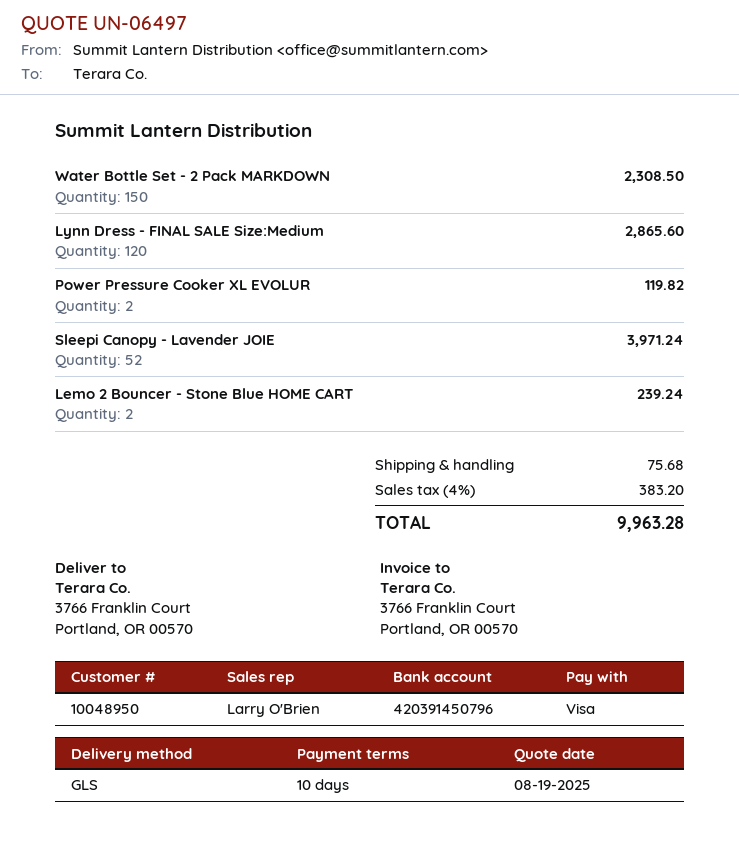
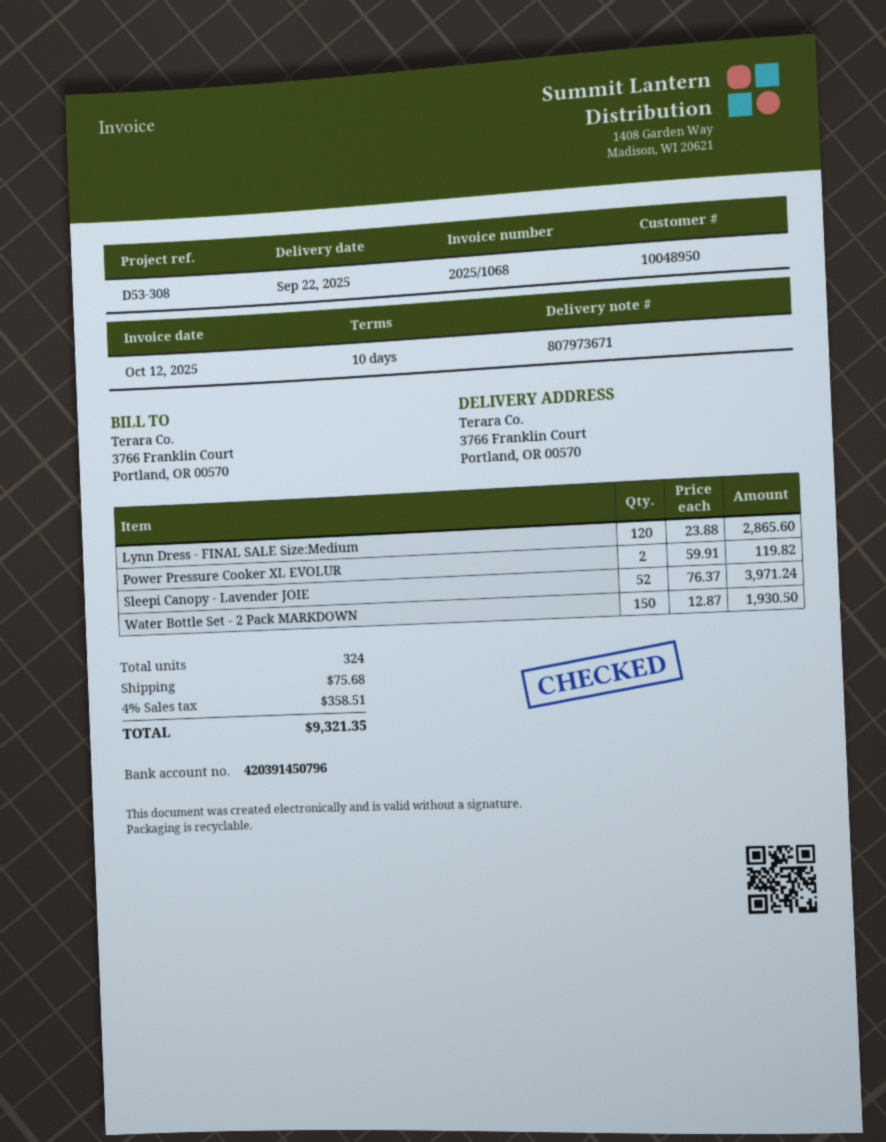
Water Bottle Set - 2 Pack MARKDOWN: 150 for 2308.50 -> 150 for 1930.50
Lemo 2 Bouncer - Stone Blue HOME CART: 2 for 239.24 -> none
tax: 4% = 383.20 -> 4% = 358.51
total: 9963.28 -> 9321.35

